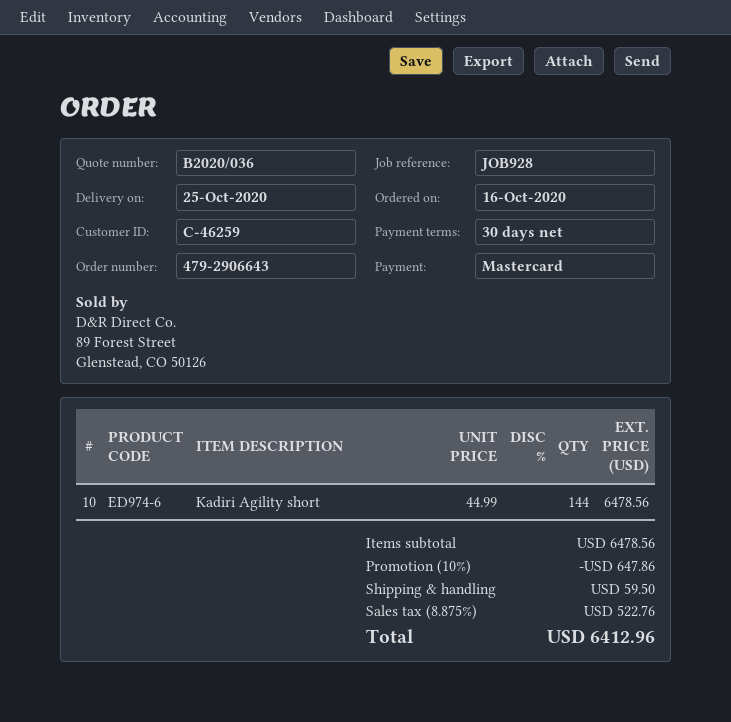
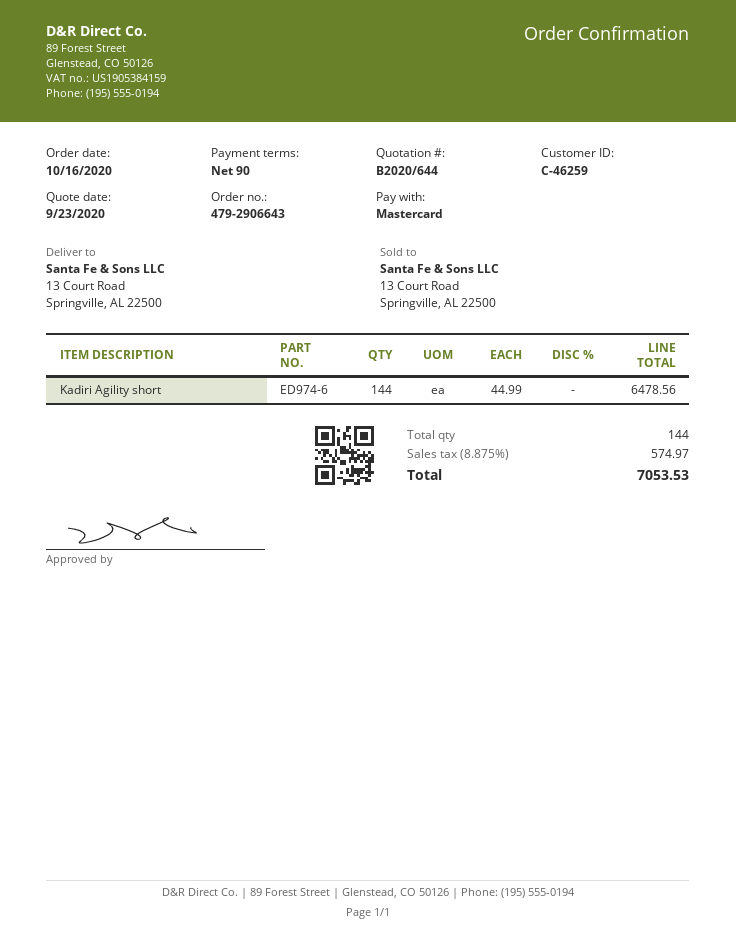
quote number: B2020/036 -> B2020/644
payment terms: 30 days -> 90 days
discount: 10% = 647.86 -> none
shipping: 59.50 -> none
tax: 8.875% = 522.76 -> 8.875% = 574.97
total: 6412.96 -> 7053.53

